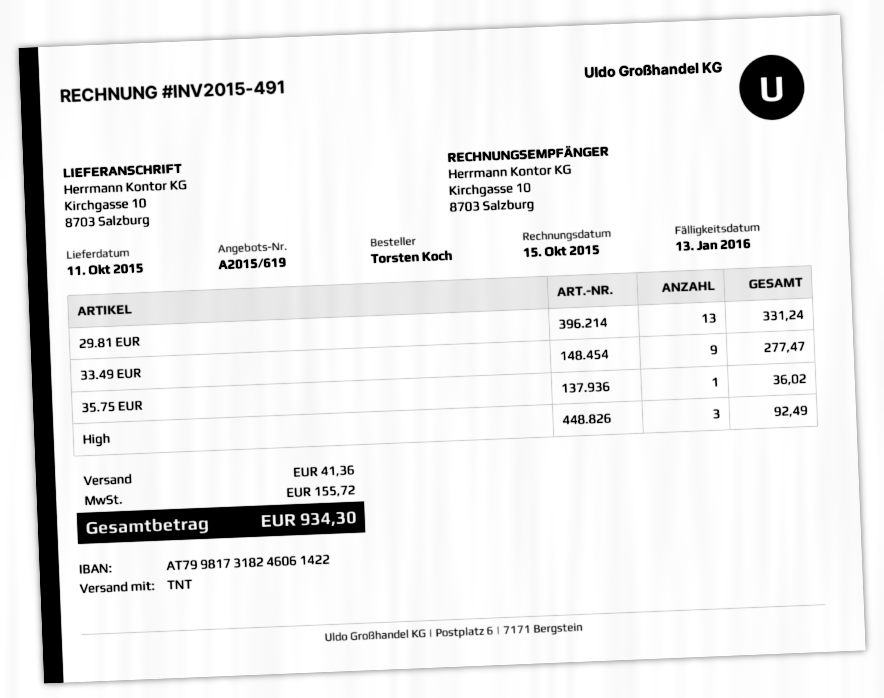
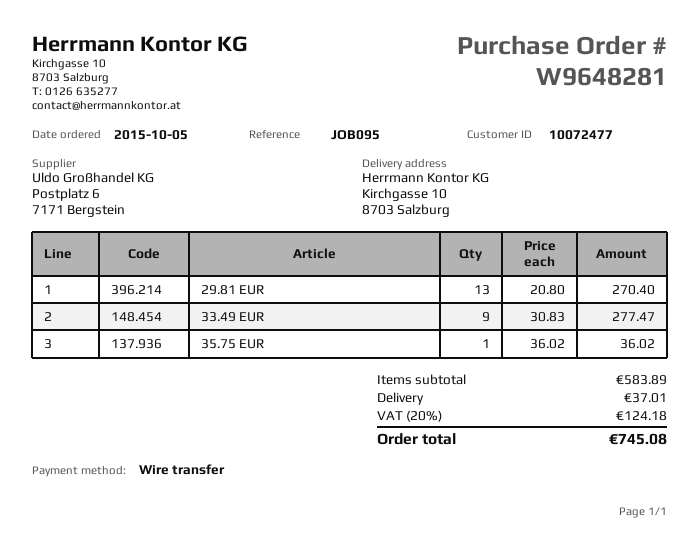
29.81 EUR: 13 for 331.24 -> 13 for 270.40
High: 3 for 92.49 -> none
shipping: 41.36 -> 37.01
tax: 155.72 -> 124.18
total: 934.30 -> 745.08

